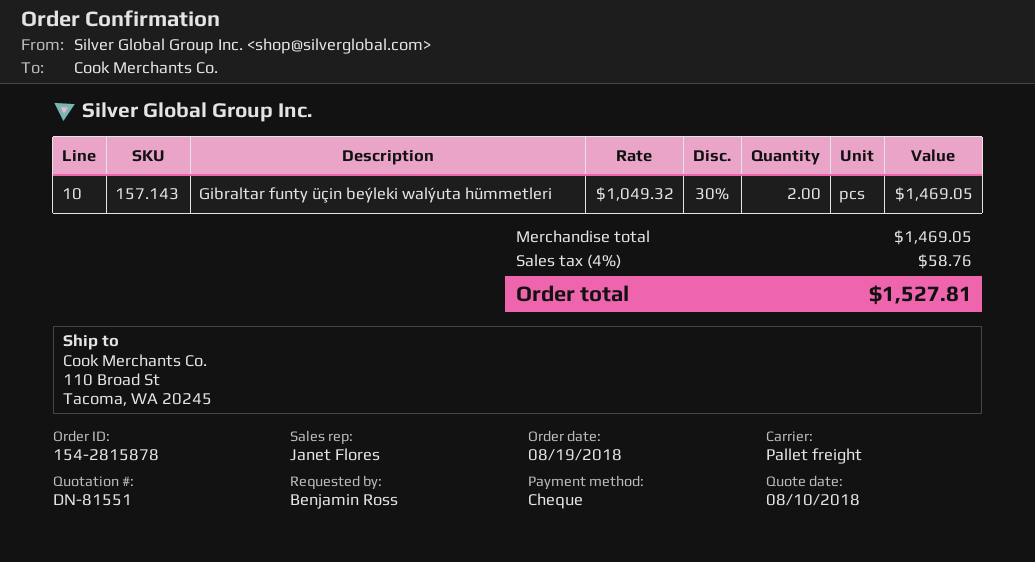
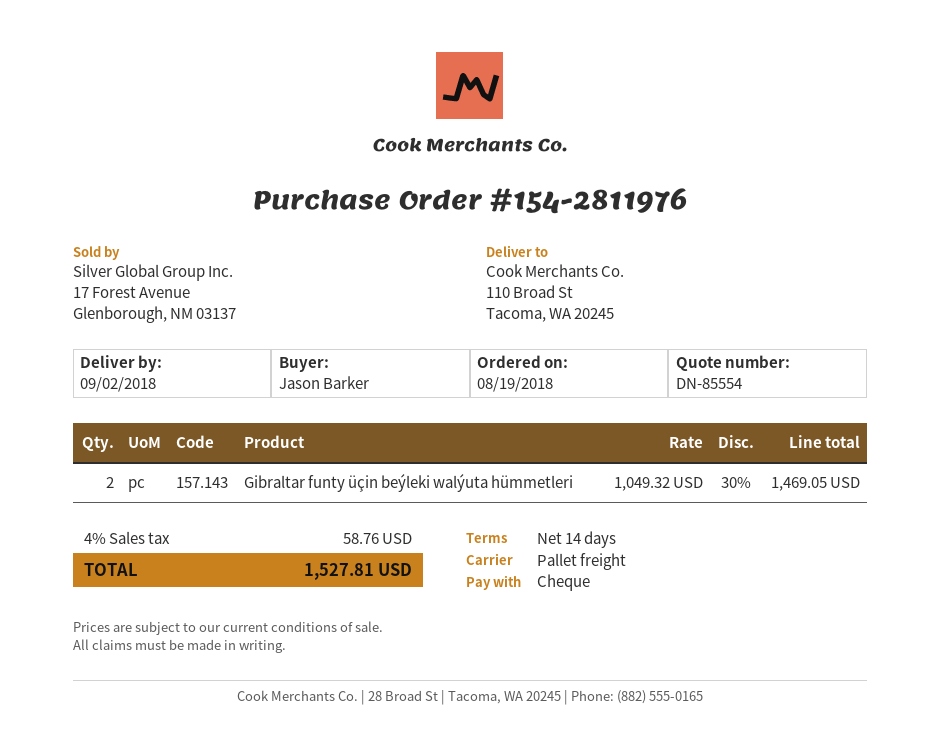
quote number: DN-81551 -> DN-85554
order number: 154-2815878 -> 154-2811976
ordered by: Benjamin Ross -> Jason Barker

